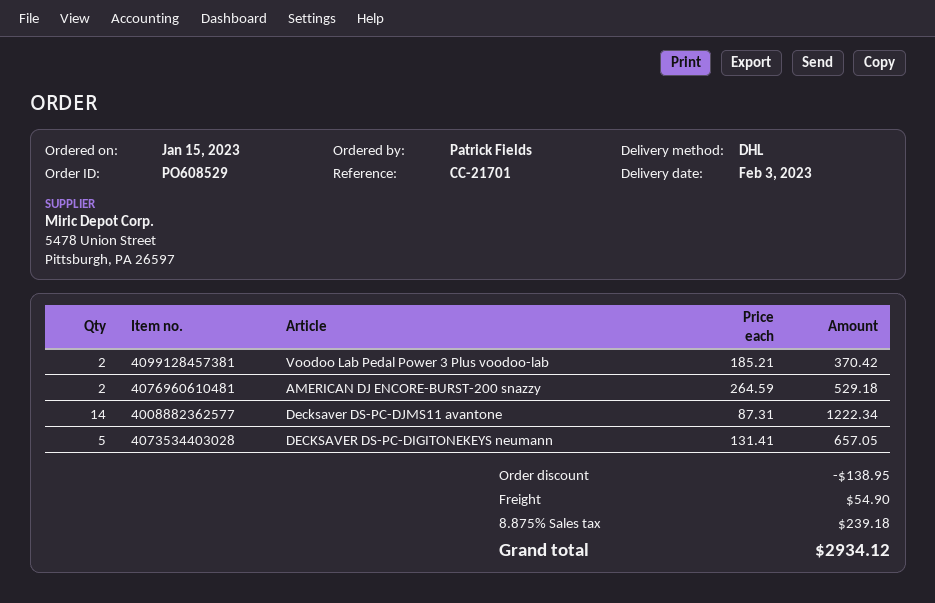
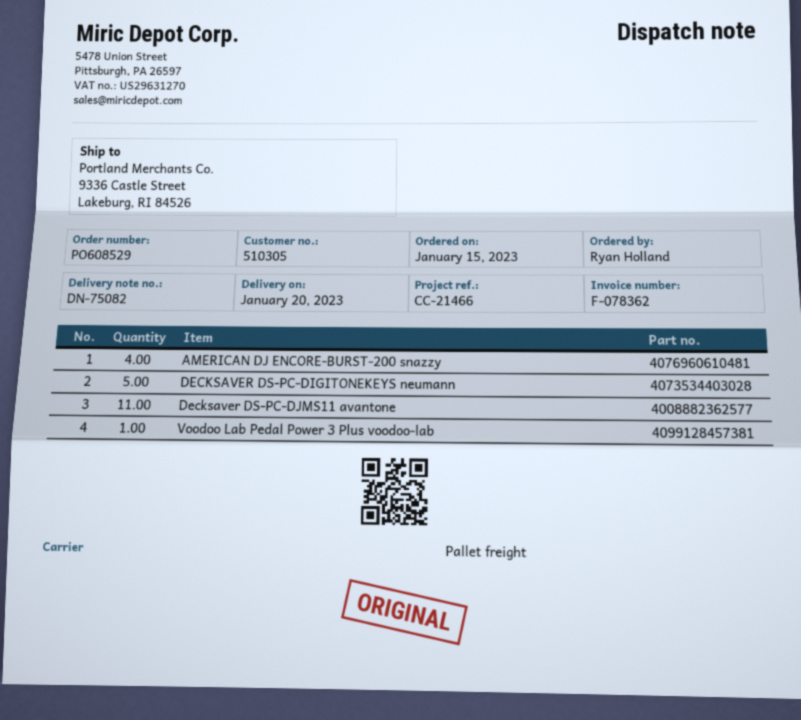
delivery date: 2023-02-03 -> 2023-01-20
reference: CC-21701 -> CC-21466
ordered by: Patrick Fields -> Ryan Holland
shipping method: DHL -> pallet freight
Voodoo Lab Pedal Power 3 Plus voodoo-lab: 2 -> 1
AMERICAN DJ ENCORE-BURST-200 snazzy: 2 -> 4
Decksaver DS-PC-DJMS11 avantone: 14 -> 11

